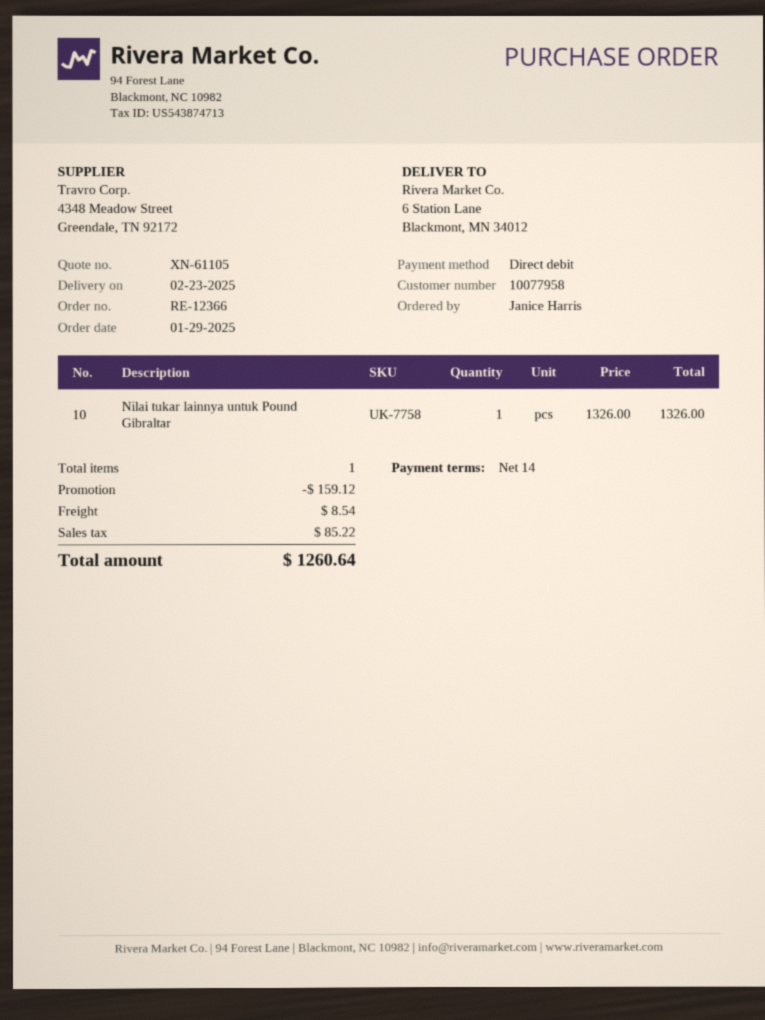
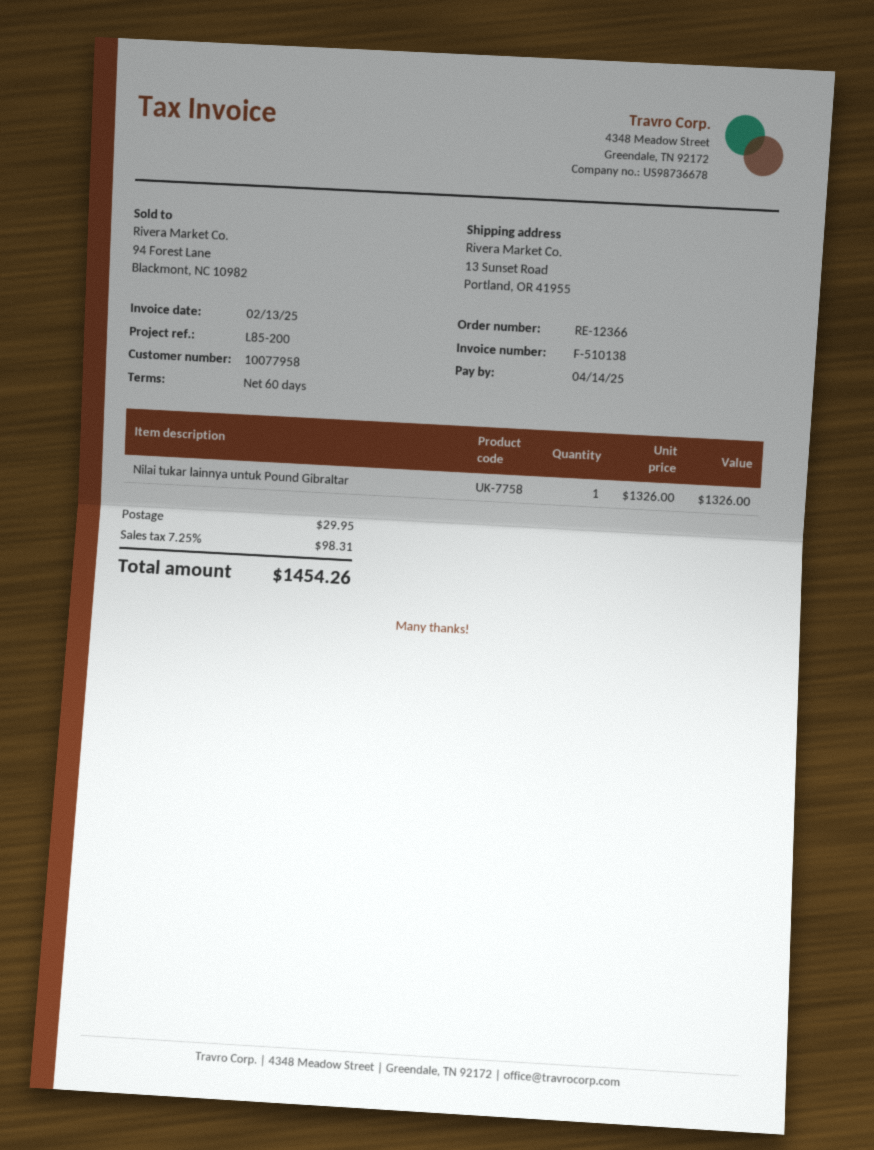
payment terms: 14 days -> 60 days
ship to: 6 Station Lane, Blackmont, MN 34012 -> 13 Sunset Road, Portland, OR 41955
discount: 159.12 -> none
shipping: 8.54 -> 29.95
tax: 85.22 -> 98.31
total: 1260.64 -> 1454.26

